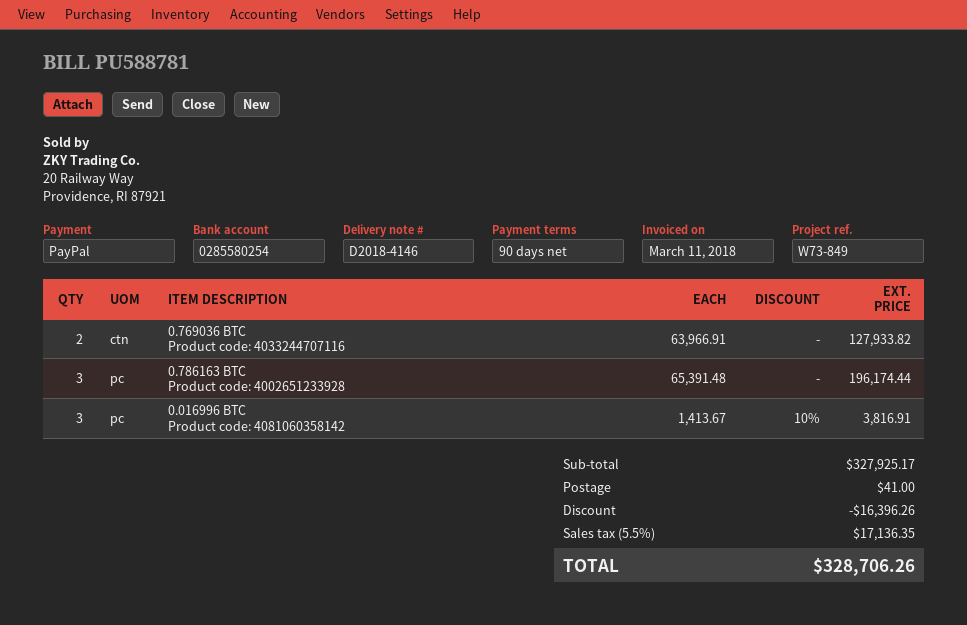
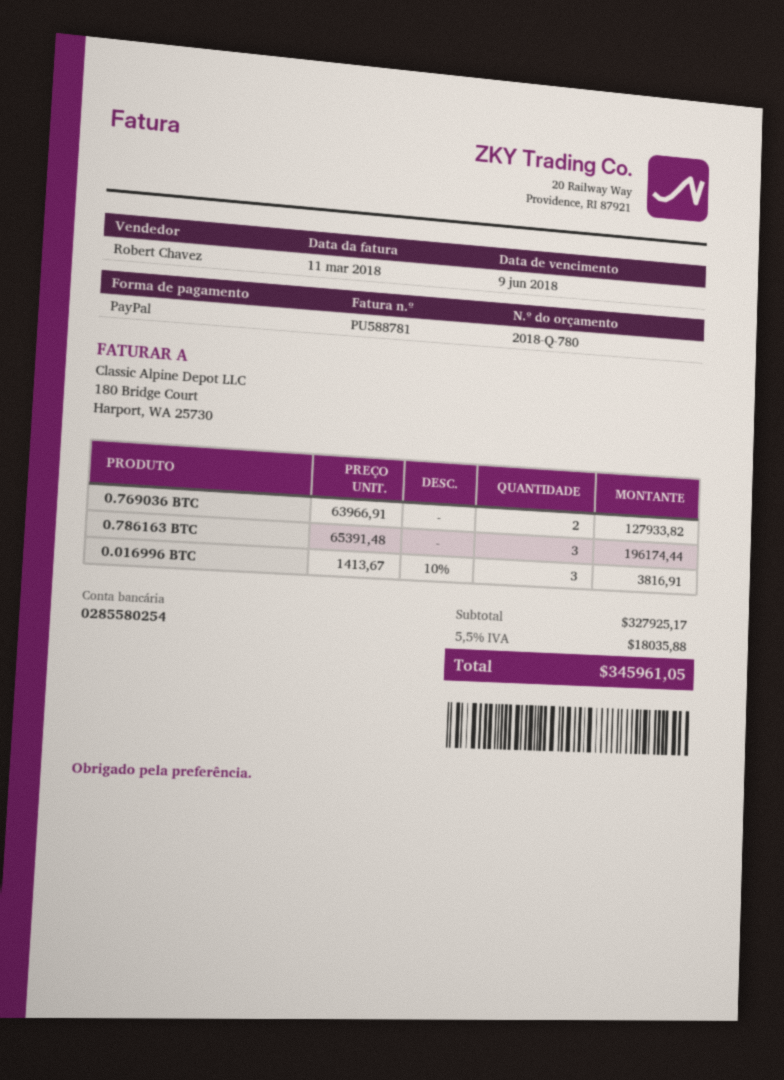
discount: 16396.26 -> none
shipping: 41.00 -> none
tax: 5.5% = 17136.35 -> 5.5% = 18035.88
total: 328706.26 -> 345961.05

